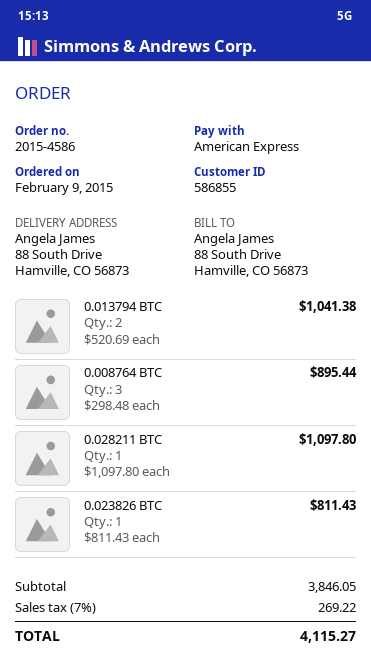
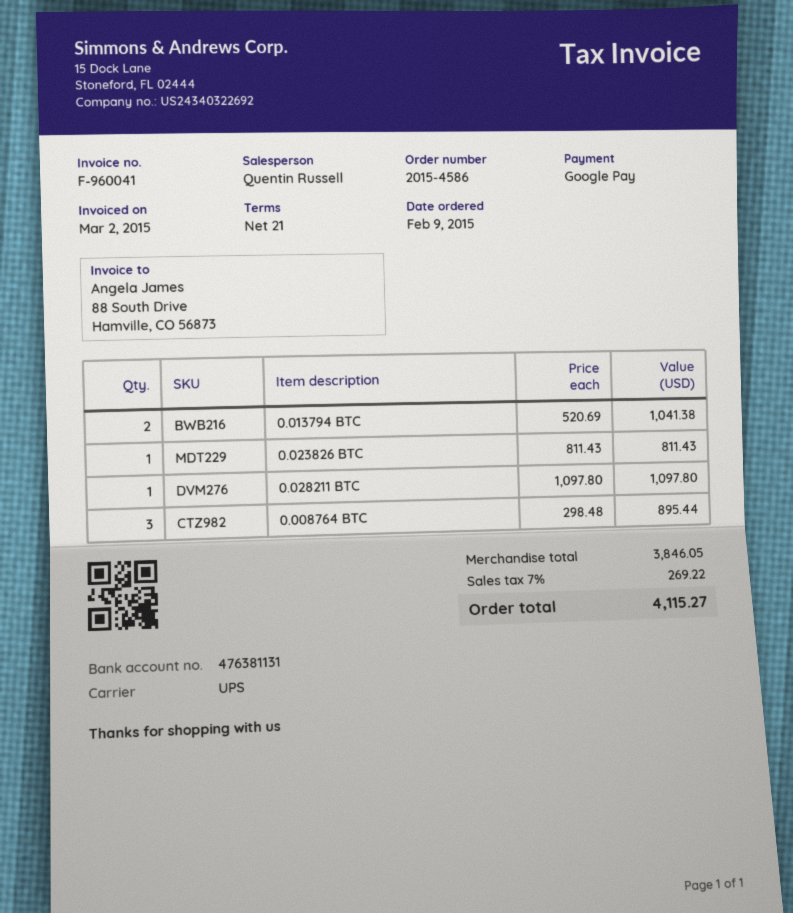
payment method: American Express -> Google Pay

